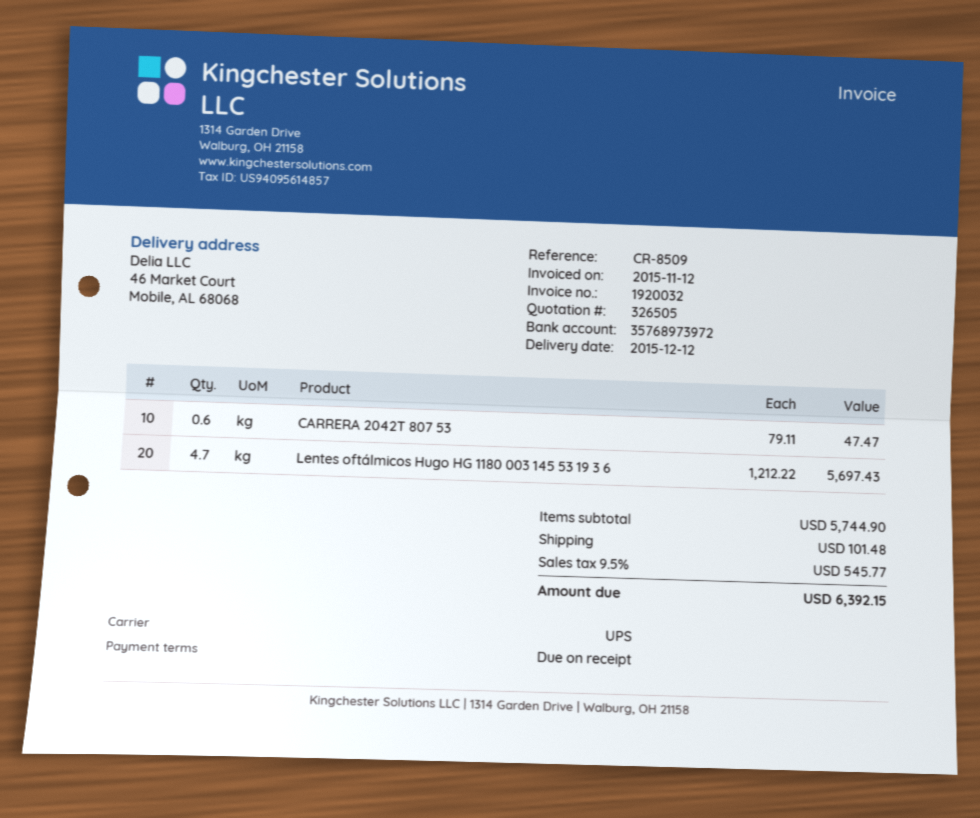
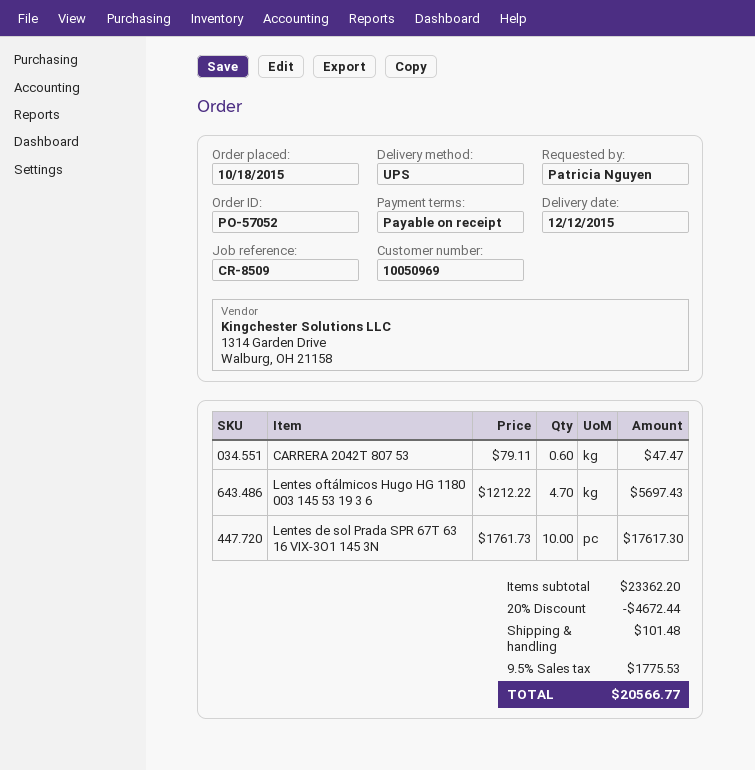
Lentes de sol Prada SPR 67T 63 16 VIX-3O1 145 3N: none -> 10 x 1761.73 = 17617.30
subtotal: 5744.90 -> 23362.20
discount: none -> 20% = 4672.44
tax: 9.5% = 545.77 -> 9.5% = 1775.53
total: 6392.15 -> 20566.77

